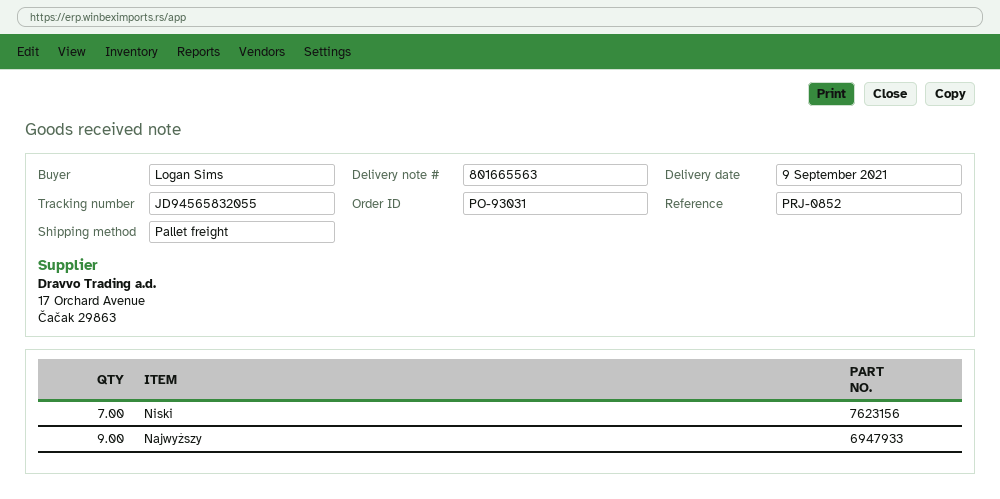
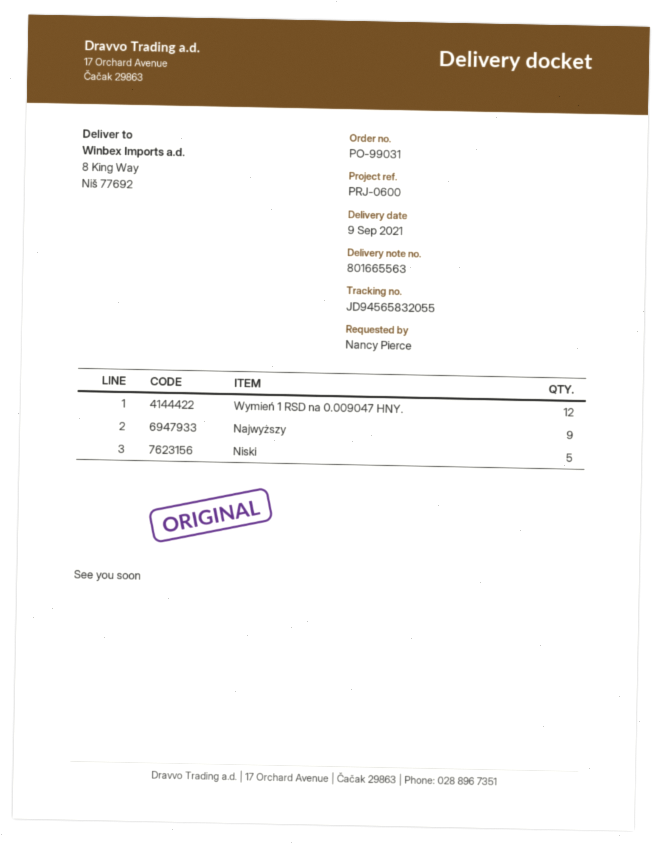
order number: PO-93031 -> PO-99031
reference: PRJ-0852 -> PRJ-0600
ordered by: Logan Sims -> Nancy Pierce
Niski: 7 -> 5
Wymień 1 RSD na 0.009047 HNY.: none -> 12

